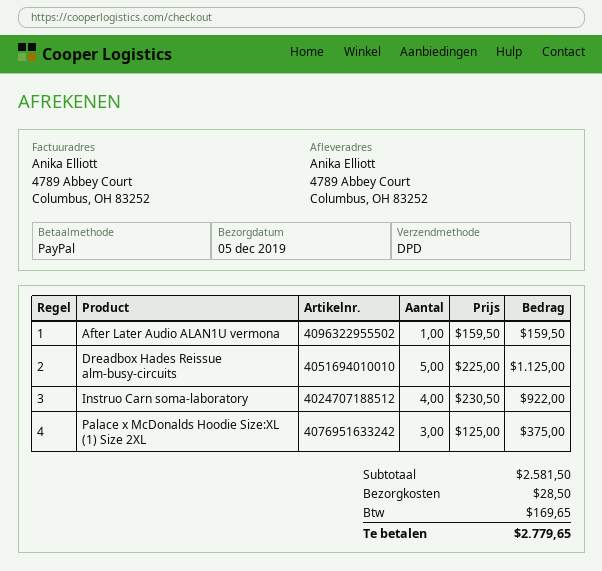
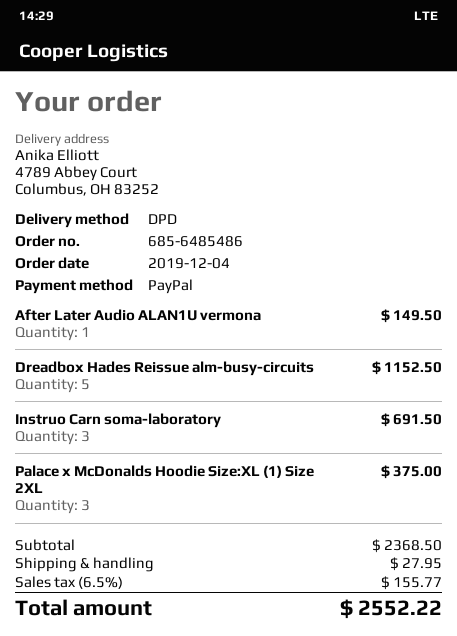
After Later Audio ALAN1U vermona: 1 for 159.50 -> 1 for 149.50
Dreadbox Hades Reissue alm-busy-circuits: 5 for 1125.00 -> 5 for 1152.50
Instruo Carn soma-laboratory: 4 for 922.00 -> 3 for 691.50
subtotal: 2581.50 -> 2368.50
shipping: 28.50 -> 27.95
tax: 169.65 -> 155.77
total: 2779.65 -> 2552.22

